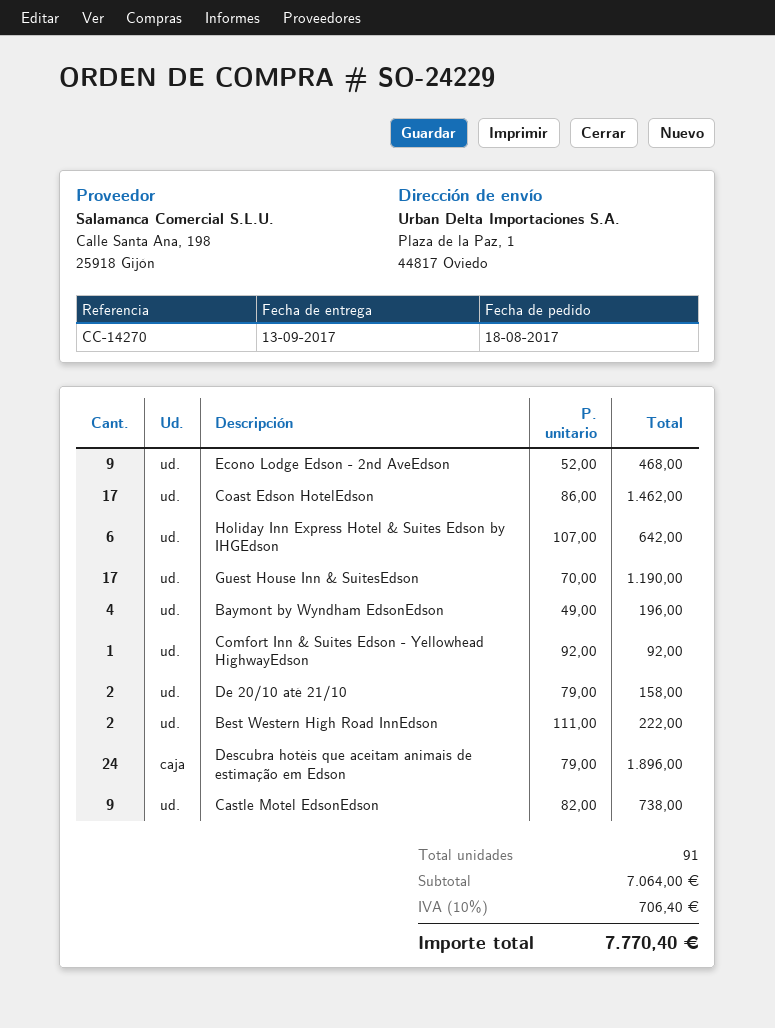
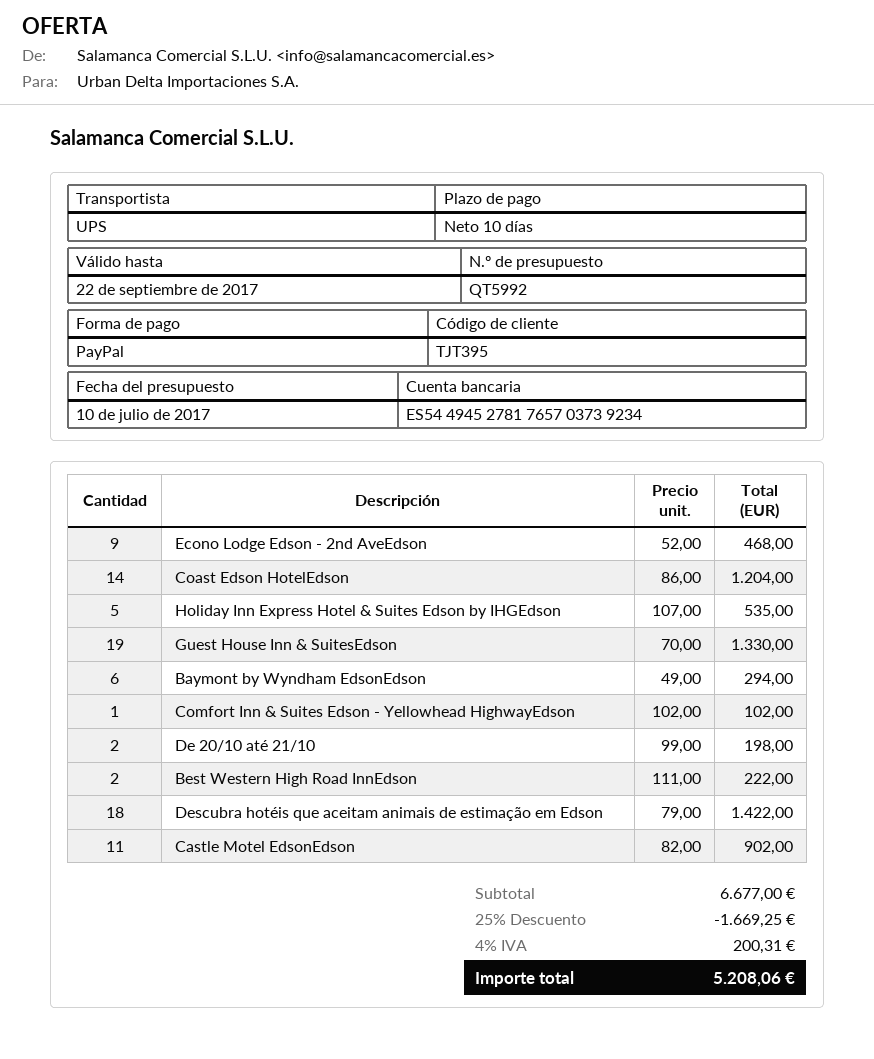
Coast Edson HotelEdson: 17 x 86.00 = 1462.00 -> 14 x 86.00 = 1204.00
Holiday Inn Express Hotel & Suites Edson by IHGEdson: 6 x 107.00 = 642.00 -> 5 x 107.00 = 535.00
Guest House Inn & SuitesEdson: 17 x 70.00 = 1190.00 -> 19 x 70.00 = 1330.00
Baymont by Wyndham EdsonEdson: 4 x 49.00 = 196.00 -> 6 x 49.00 = 294.00
Comfort Inn & Suites Edson - Yellowhead HighwayEdson: 1 x 92.00 = 92.00 -> 1 x 102.00 = 102.00
De 20/10 até 21/10: 2 x 79.00 = 158.00 -> 2 x 99.00 = 198.00
Descubra hotéis que aceitam animais de estimação em Edson: 24 x 79.00 = 1896.00 -> 18 x 79.00 = 1422.00
Castle Motel EdsonEdson: 9 x 82.00 = 738.00 -> 11 x 82.00 = 902.00
subtotal: 7064.00 -> 6677.00
discount: none -> 25% = 1669.25
tax: 10% = 706.40 -> 4% = 200.31
total: 7770.40 -> 5208.06

